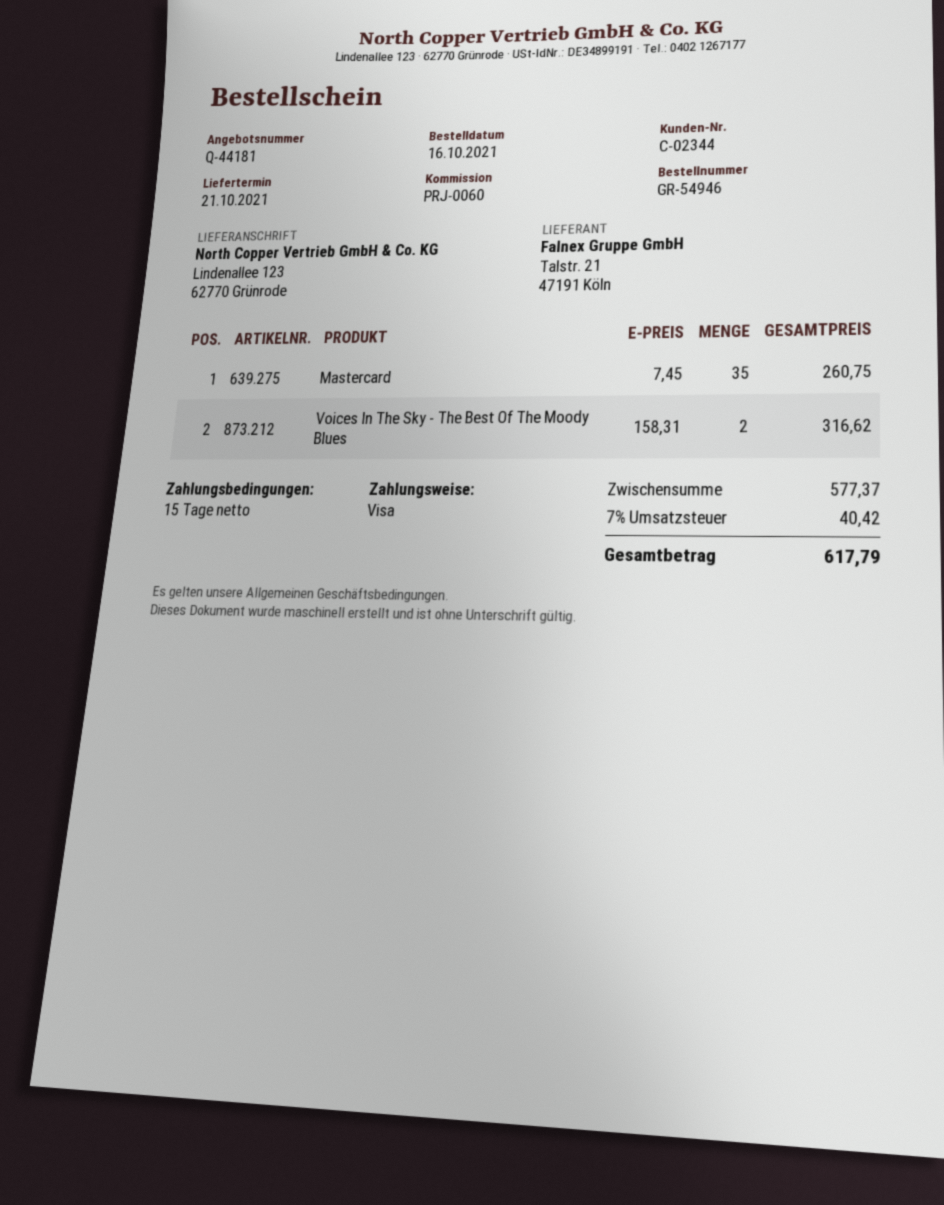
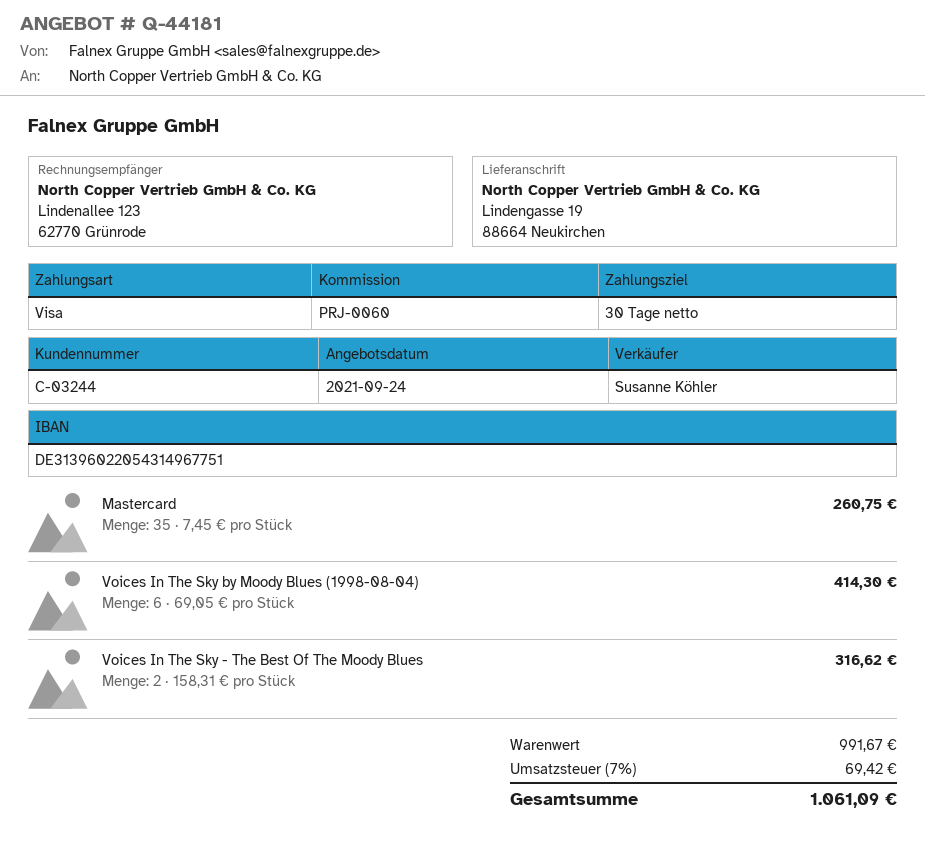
payment terms: 15 days -> 30 days
customer number: C-02344 -> C-03244
ship to: Lindenallee 123, 62770 Grünrode -> Lindengasse 19, 88664 Neukirchen
Voices In The Sky by Moody Blues (1998-08-04): none -> 6 x 69.05 = 414.30
subtotal: 577.37 -> 991.67
tax: 7% = 40.42 -> 7% = 69.42
total: 617.79 -> 1061.09

